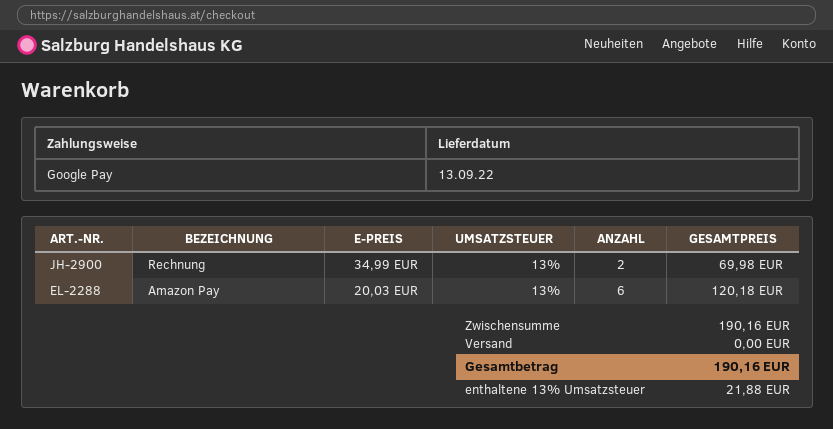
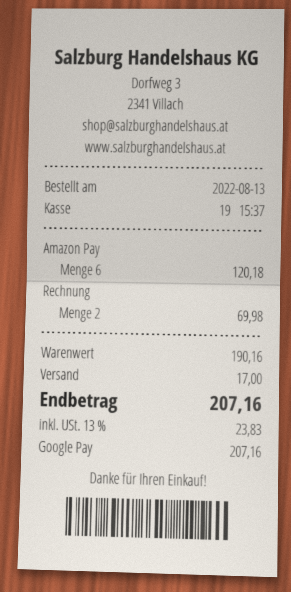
shipping: 0.00 -> 17.00
tax: 13% = 21.88 -> 13% = 23.83
total: 190.16 -> 207.16

